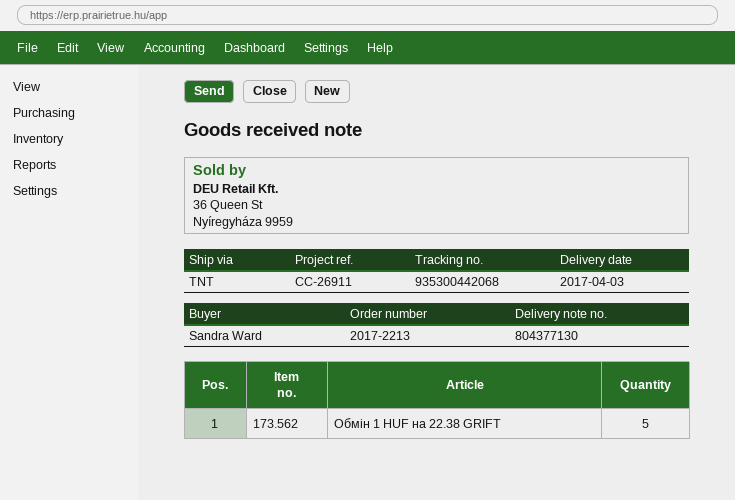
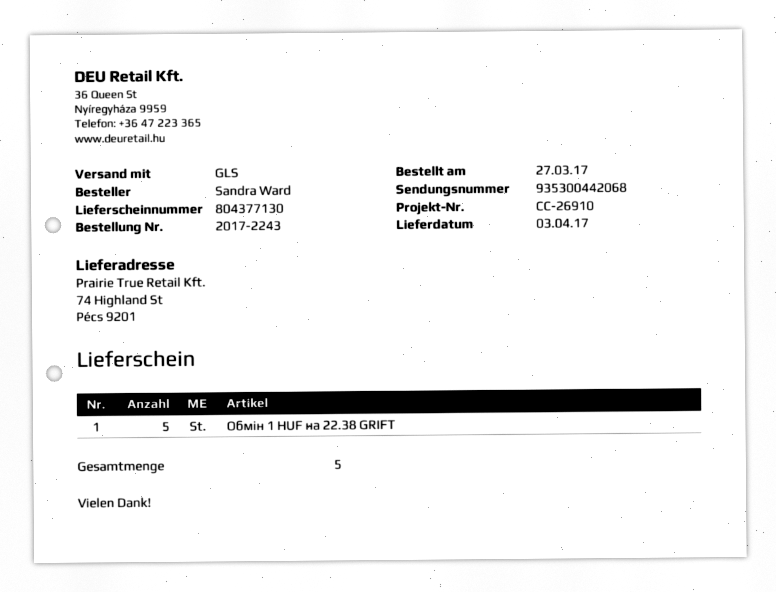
order number: 2017-2213 -> 2017-2243
reference: CC-26911 -> CC-26910
shipping method: TNT -> GLS

